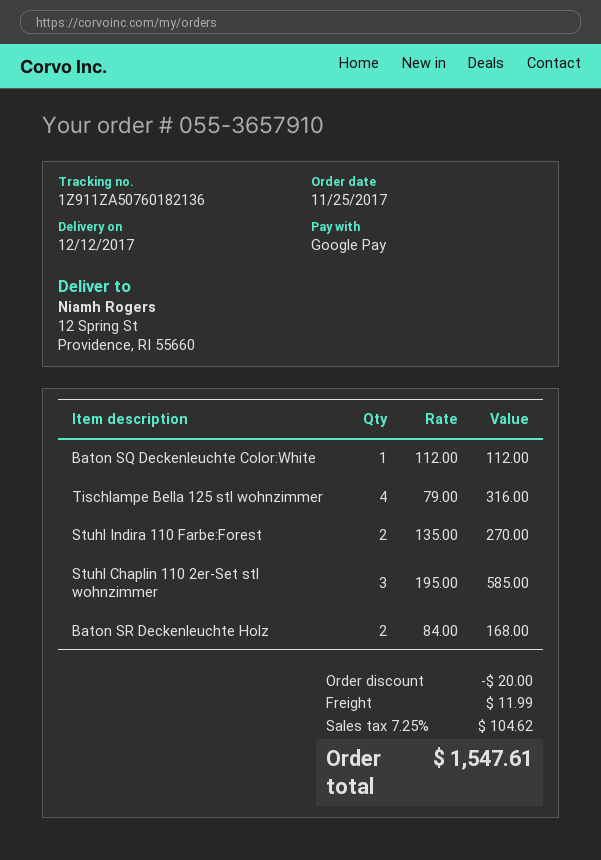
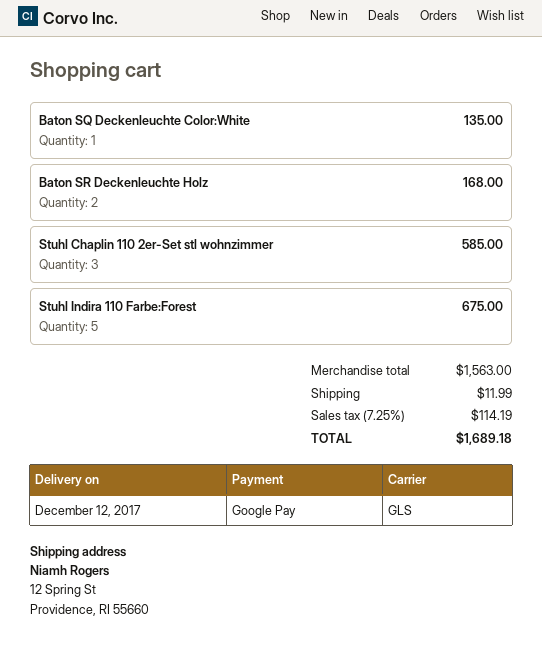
Baton SQ Deckenleuchte Color:White: 1 for 112.00 -> 1 for 135.00
Tischlampe Bella 125 stl wohnzimmer: 4 for 316.00 -> none
Stuhl Indira 110 Farbe:Forest: 2 for 270.00 -> 5 for 675.00
discount: 20.00 -> none
tax: 7.25% = 104.62 -> 7.25% = 114.19
total: 1547.61 -> 1689.18

